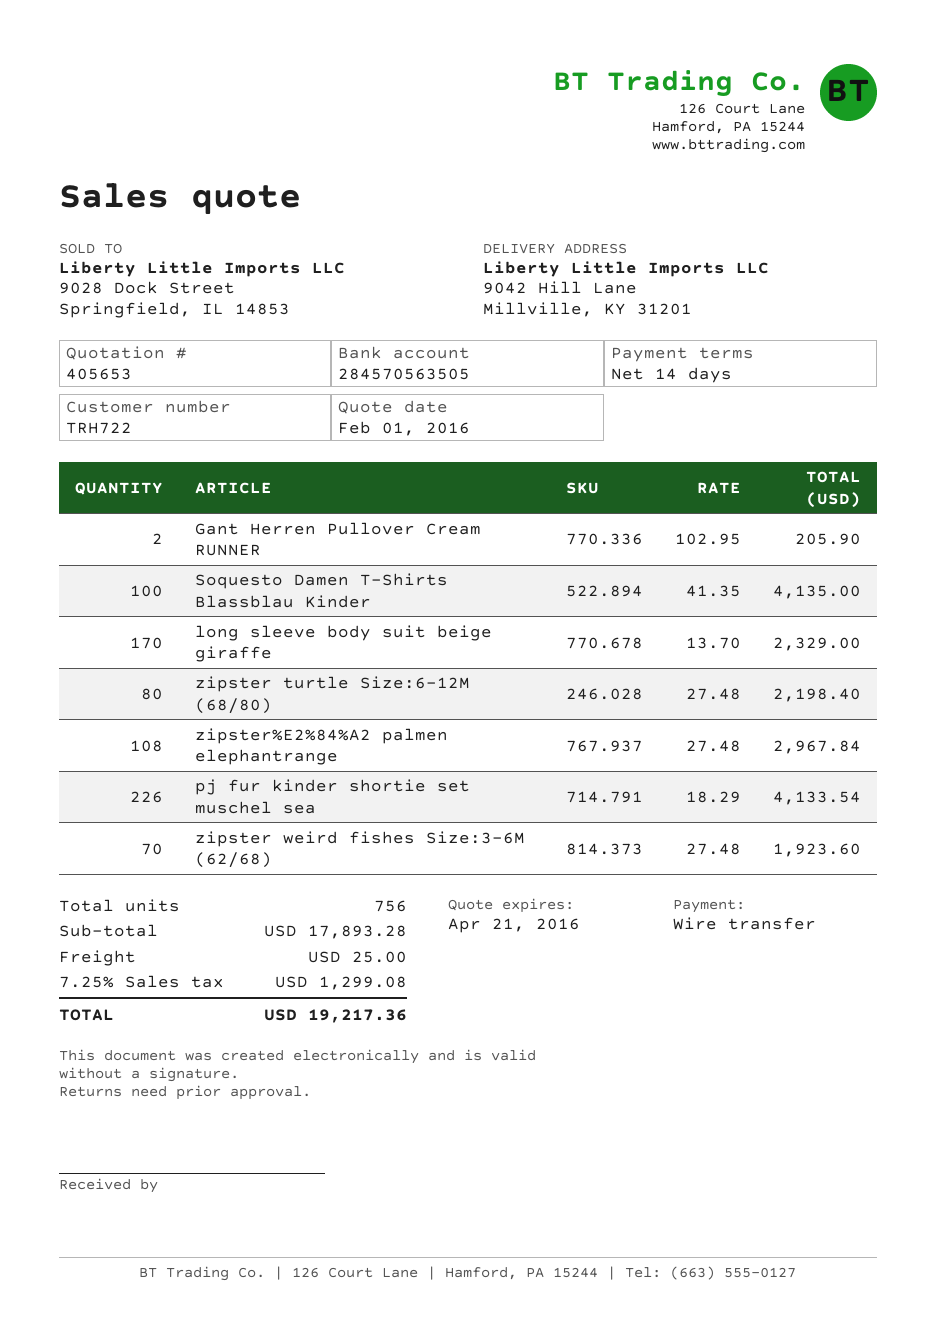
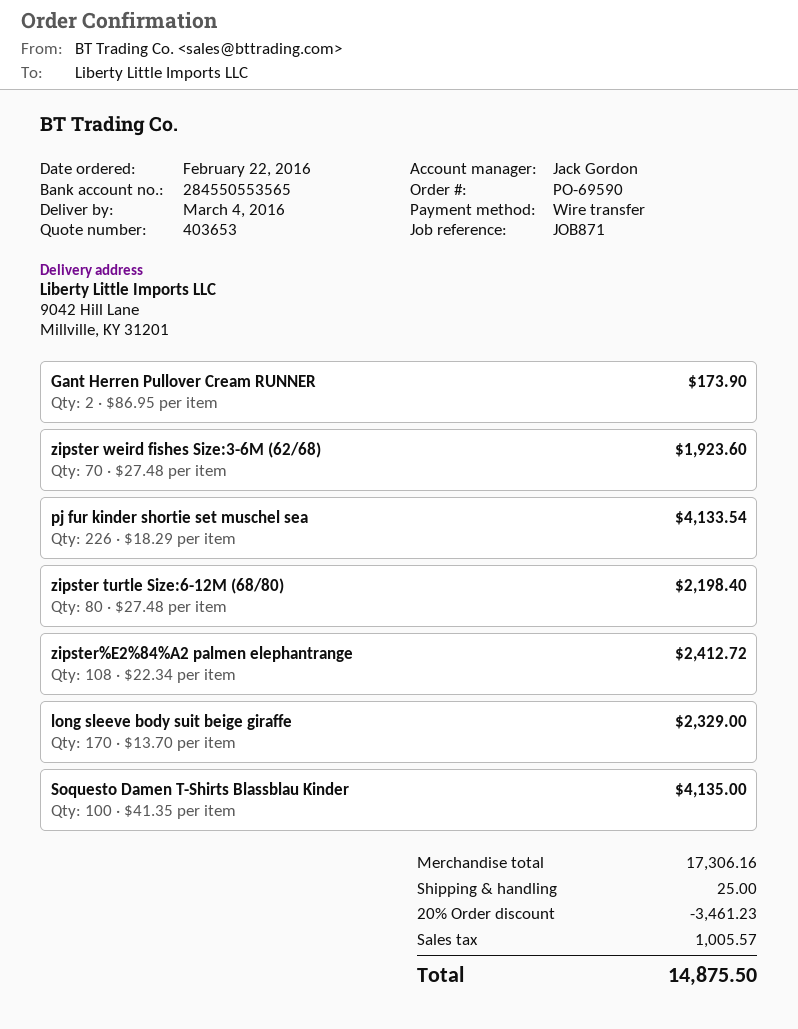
quote number: 405653 -> 403653
bank account: 284570563505 -> 284550553565
Gant Herren Pullover Cream RUNNER: 2 x 102.95 = 205.90 -> 2 x 86.95 = 173.90
zipster%E2%84%A2 palmen elephantrange: 108 x 27.48 = 2967.84 -> 108 x 22.34 = 2412.72
subtotal: 17893.28 -> 17306.16
discount: none -> 20% = 3461.23
tax: 1299.08 -> 1005.57
total: 19217.36 -> 14875.50

